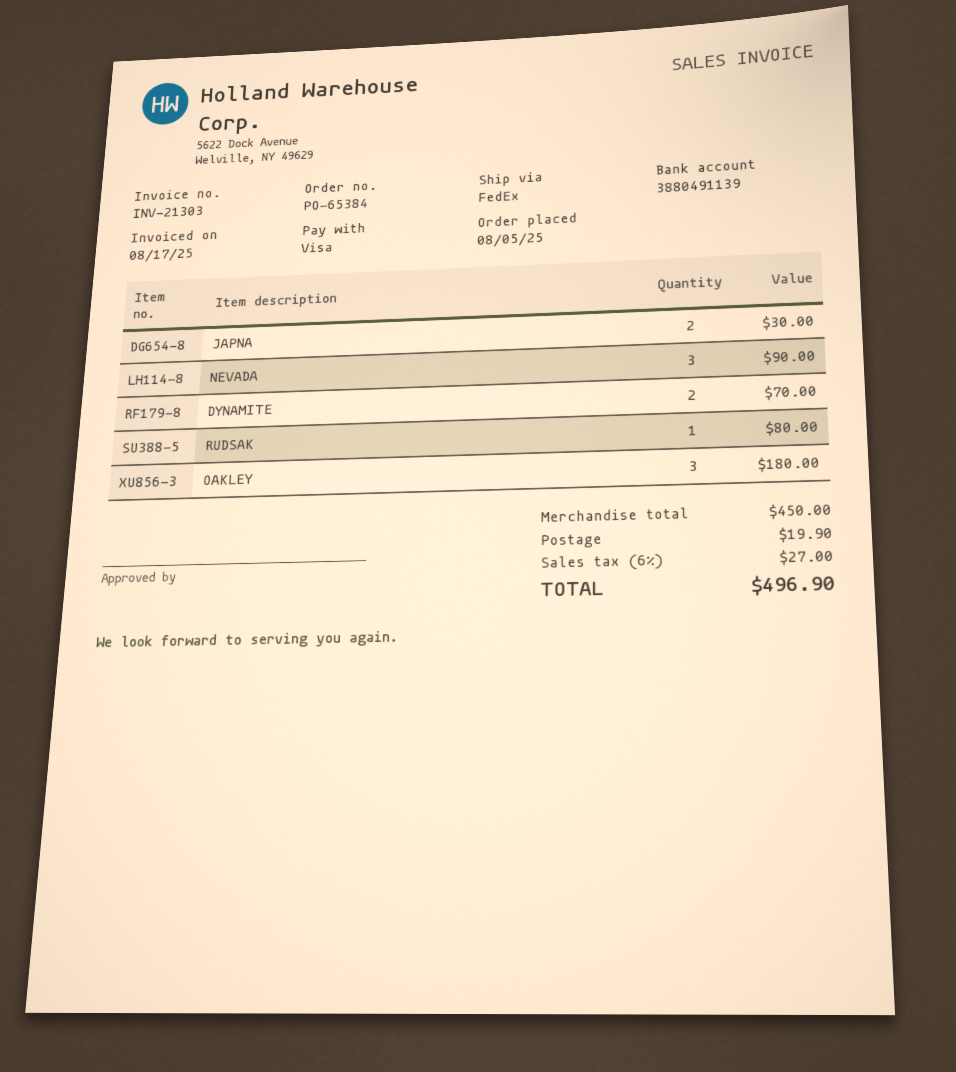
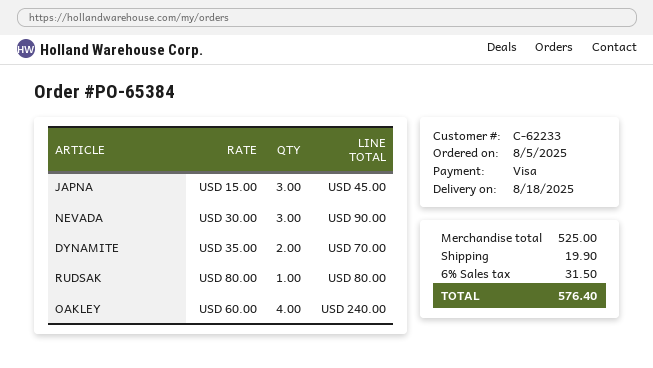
JAPNA: 2 for 30.00 -> 3 for 45.00
OAKLEY: 3 for 180.00 -> 4 for 240.00
subtotal: 450.00 -> 525.00
tax: 6% = 27.00 -> 6% = 31.50
total: 496.90 -> 576.40

